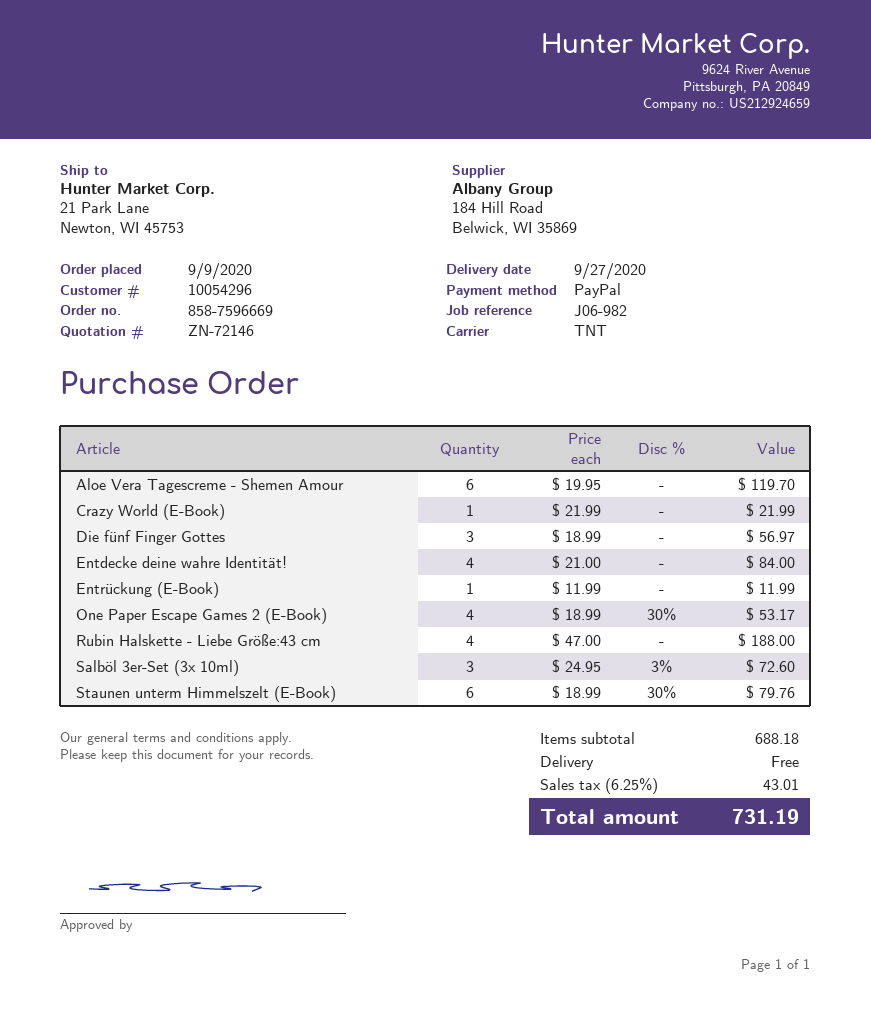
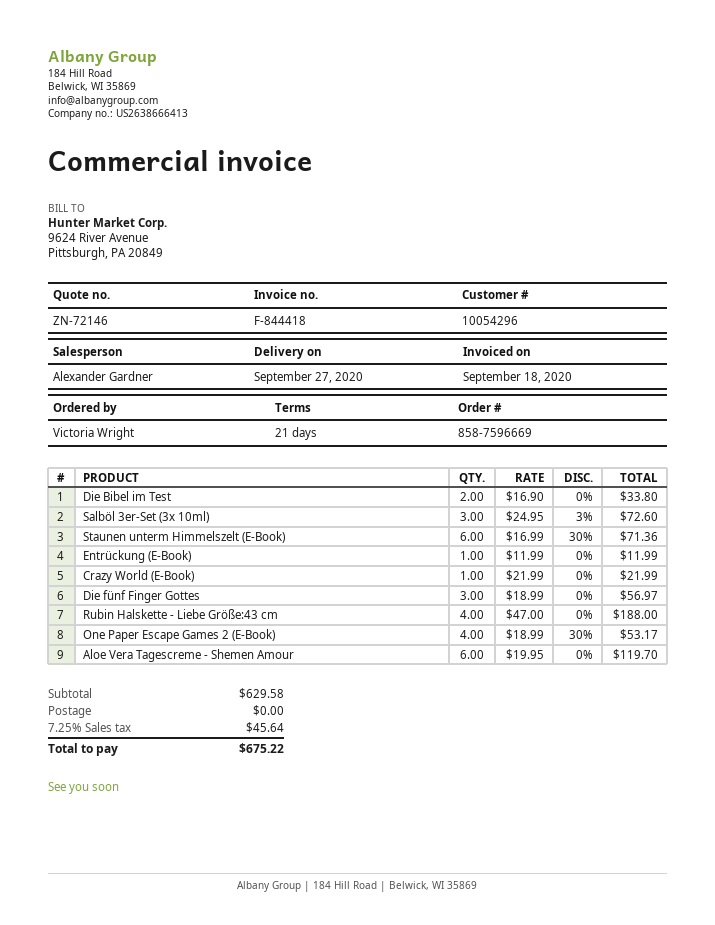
Entdecke deine wahre Identität!: 4 x 21.00 = 84.00 -> none
Staunen unterm Himmelszelt (E-Book): 6 x 18.99 - 30% = 79.76 -> 6 x 16.99 - 30% = 71.36
Die Bibel im Test: none -> 2 x 16.90 = 33.80
subtotal: 688.18 -> 629.58
tax: 6.25% = 43.01 -> 7.25% = 45.64
total: 731.19 -> 675.22

